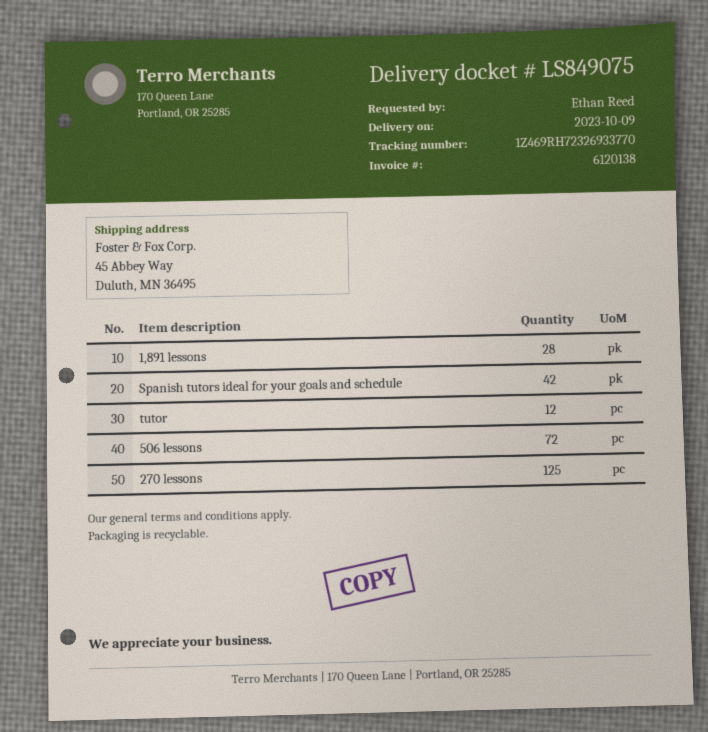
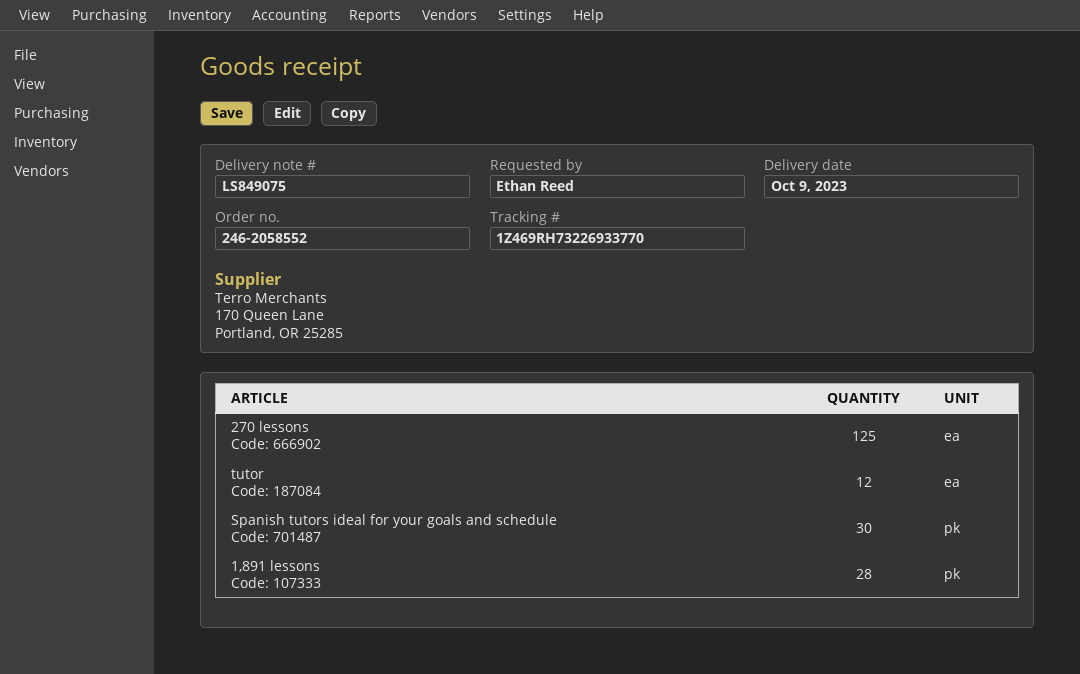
tracking number: 1Z469RH72326933770 -> 1Z469RH73226933770
Spanish tutors ideal for your goals and schedule: 42 -> 30
506 lessons: 72 -> none

